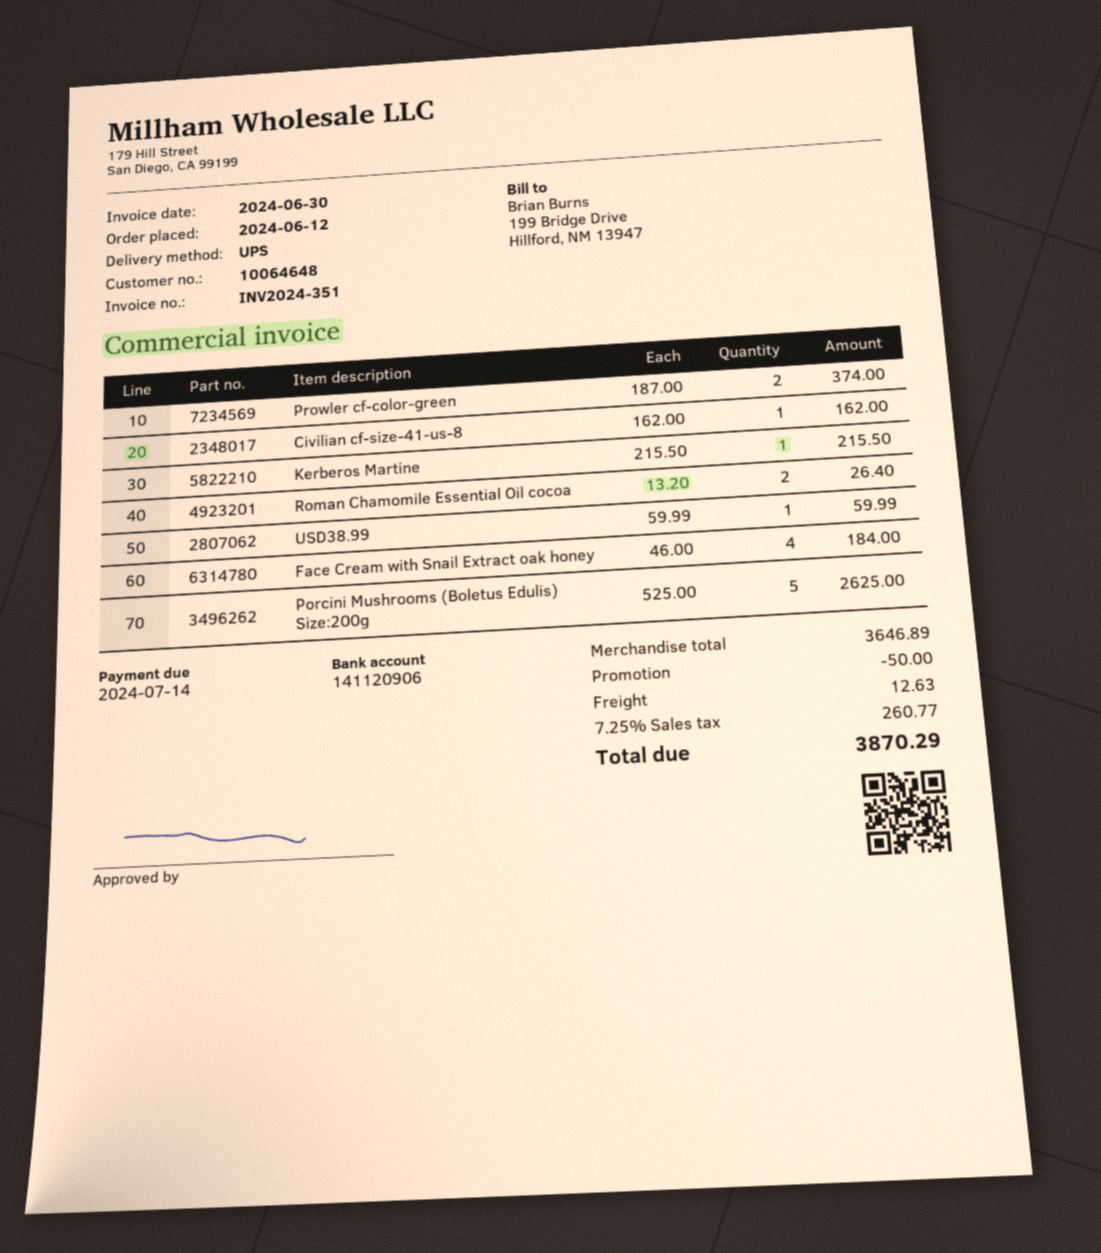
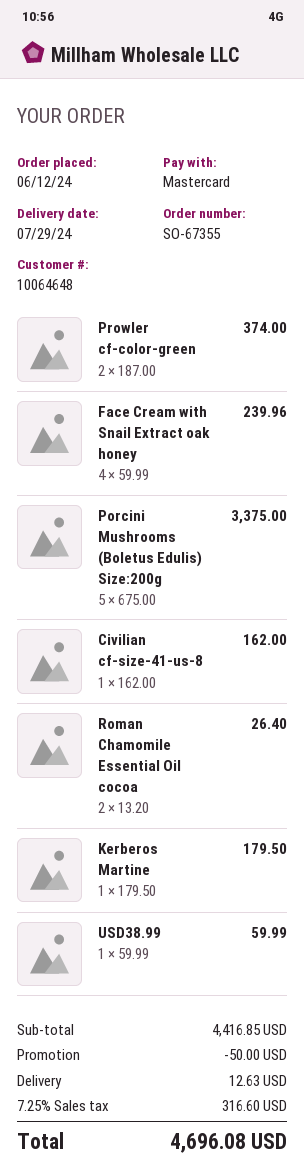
Kerberos Martine: 1 x 215.50 = 215.50 -> 1 x 179.50 = 179.50
Face Cream with Snail Extract oak honey: 4 x 46.00 = 184.00 -> 4 x 59.99 = 239.96
Porcini Mushrooms (Boletus Edulis) Size:200g: 5 x 525.00 = 2625.00 -> 5 x 675.00 = 3375.00
subtotal: 3646.89 -> 4416.85
tax: 7.25% = 260.77 -> 7.25% = 316.60
total: 3870.29 -> 4696.08

